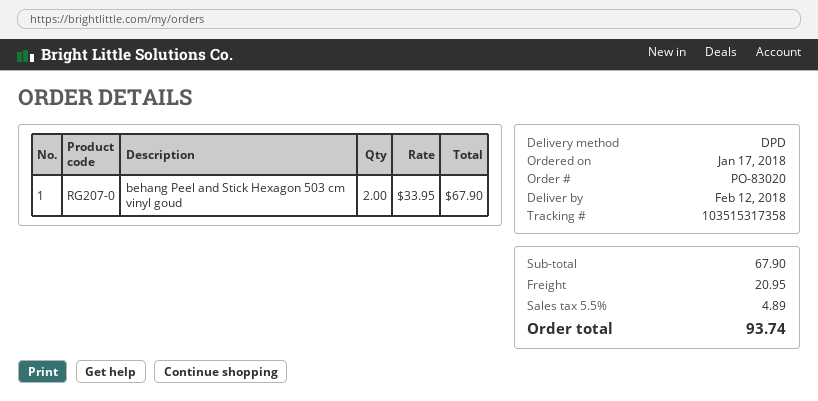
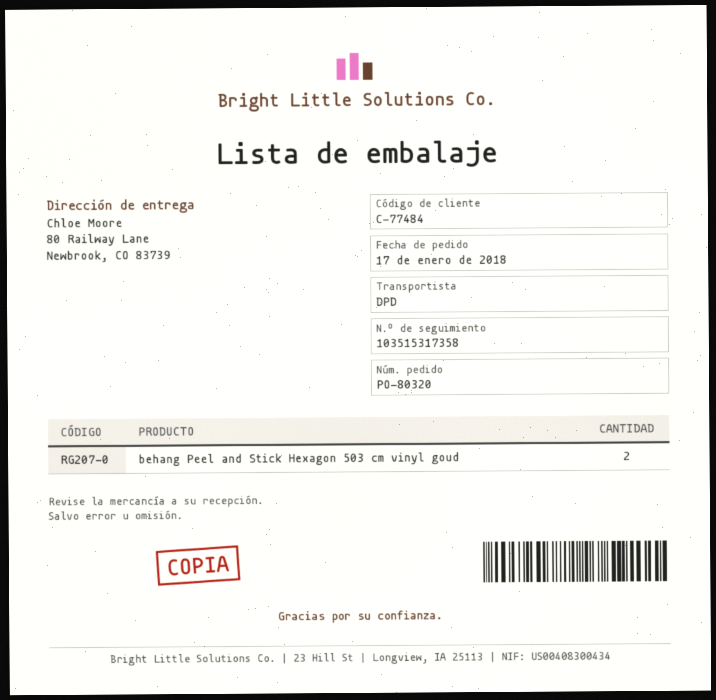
order number: PO-83020 -> PO-80320

